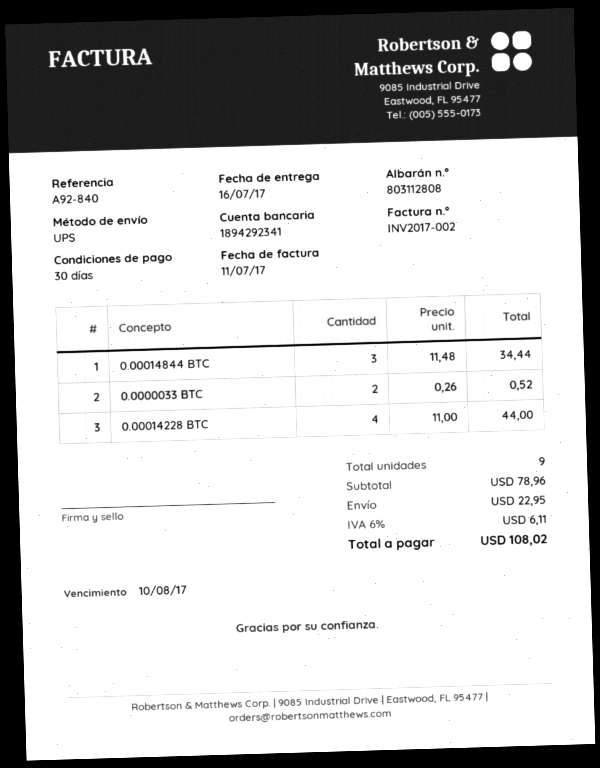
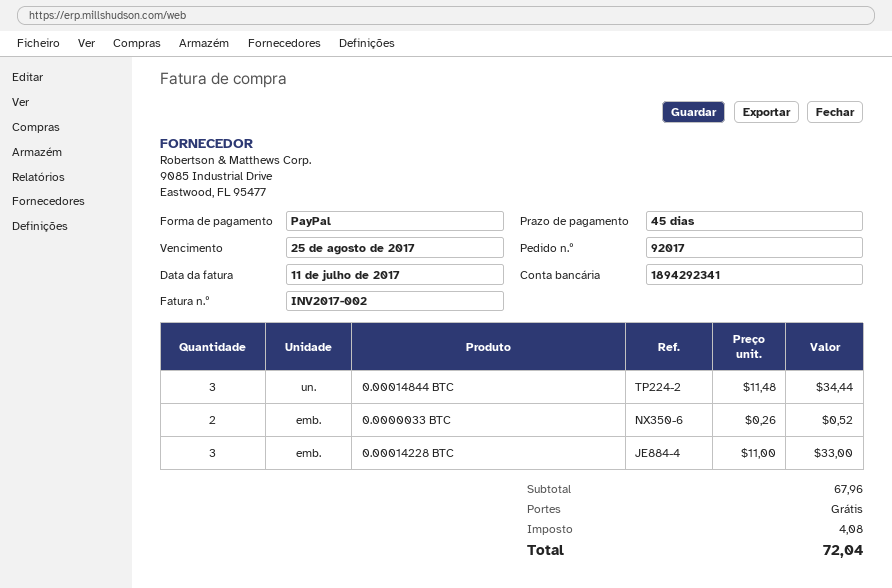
payment terms: 30 days -> 45 days
due date: 2017-08-10 -> 2017-08-25
0.00014228 BTC: 4 x 11.00 = 44.00 -> 3 x 11.00 = 33.00
subtotal: 78.96 -> 67.96
shipping: 22.95 -> 0.00
tax: 6.11 -> 4.08
total: 108.02 -> 72.04

